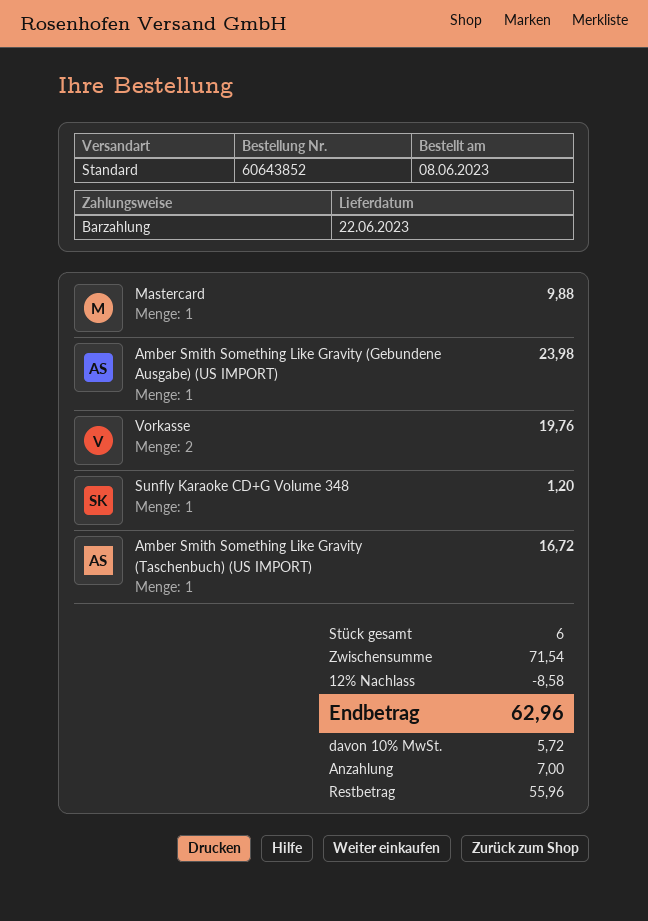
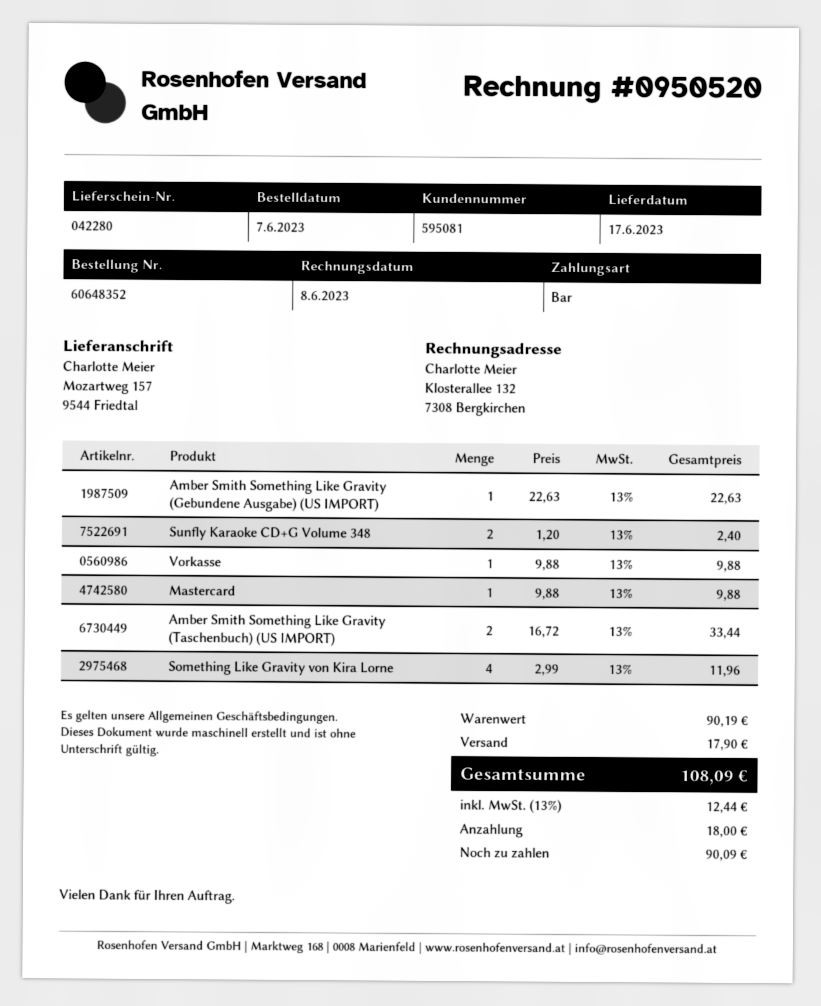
order number: 60643852 -> 60648352
order date: 2023-06-08 -> 2023-06-07
delivery date: 2023-06-22 -> 2023-06-17
Amber Smith Something Like Gravity (Gebundene Ausgabe) (US IMPORT): 1 for 23.98 -> 1 for 22.63
Vorkasse: 2 for 19.76 -> 1 for 9.88
Sunfly Karaoke CD+G Volume 348: 1 for 1.20 -> 2 for 2.40
Amber Smith Something Like Gravity (Taschenbuch) (US IMPORT): 1 for 16.72 -> 2 for 33.44
Something Like Gravity von Kira Lorne: none -> 4 for 11.96
subtotal: 71.54 -> 90.19
discount: 12% = 8.58 -> none
shipping: none -> 17.90
tax: 10% = 5.72 -> 13% = 12.44
total: 62.96 -> 108.09
deposit: 7.00 -> 18.00
balance: 55.96 -> 90.09

